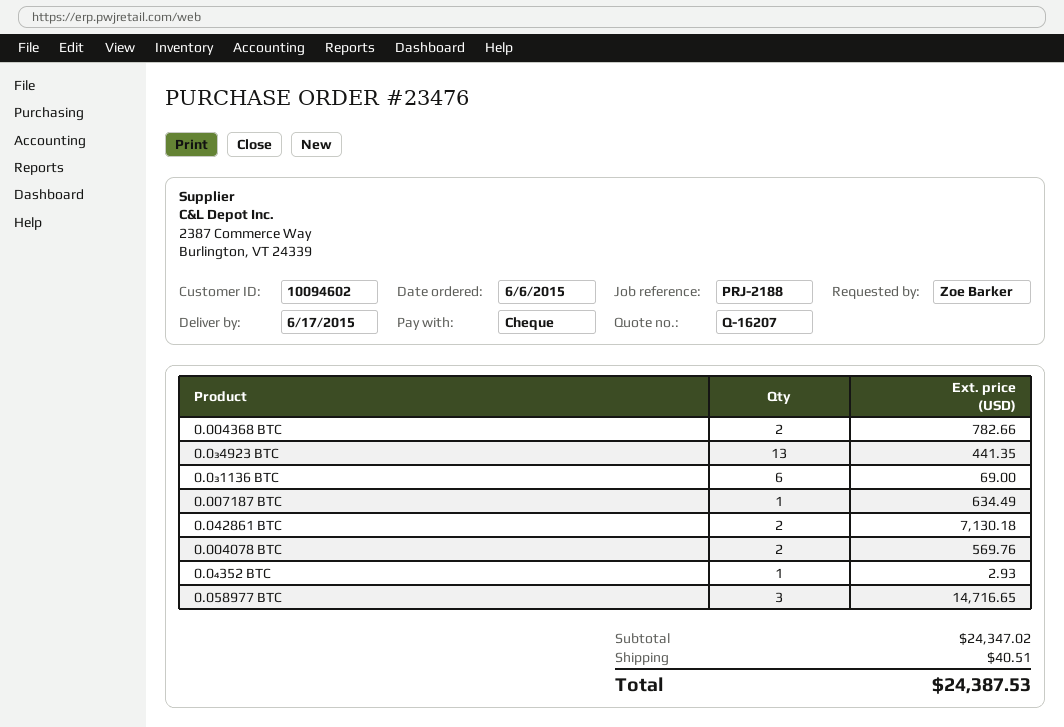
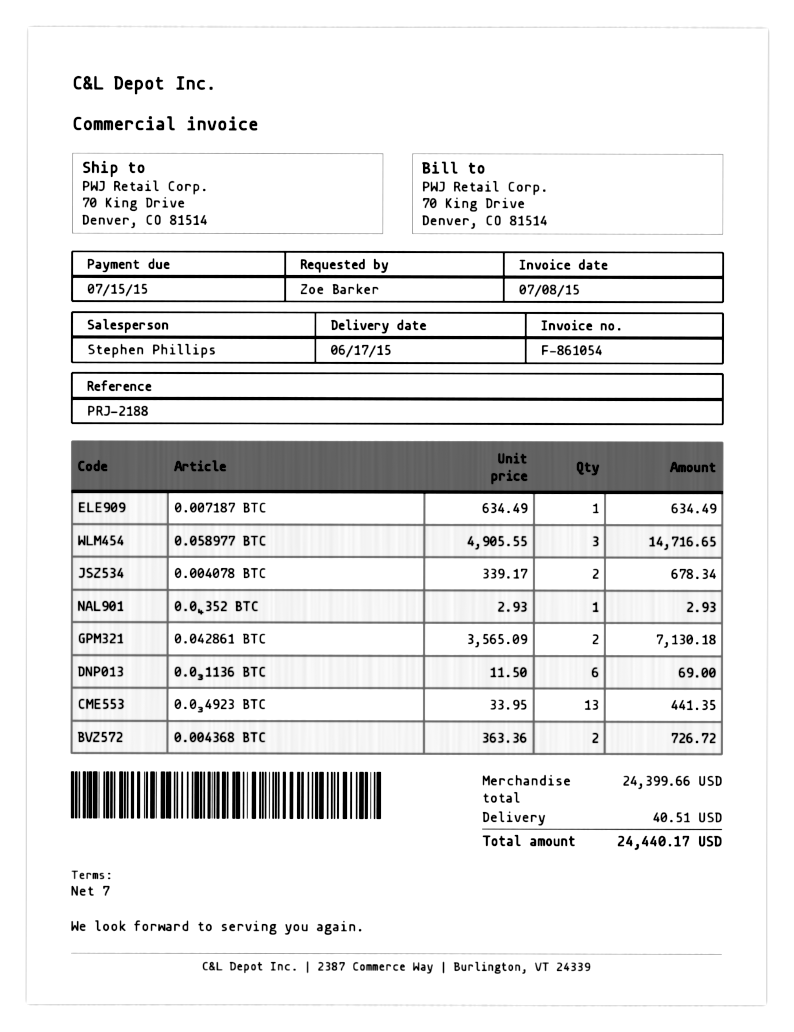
0.004368 BTC: 2 for 782.66 -> 2 for 726.72
0.004078 BTC: 2 for 569.76 -> 2 for 678.34
subtotal: 24347.02 -> 24399.66
total: 24387.53 -> 24440.17

